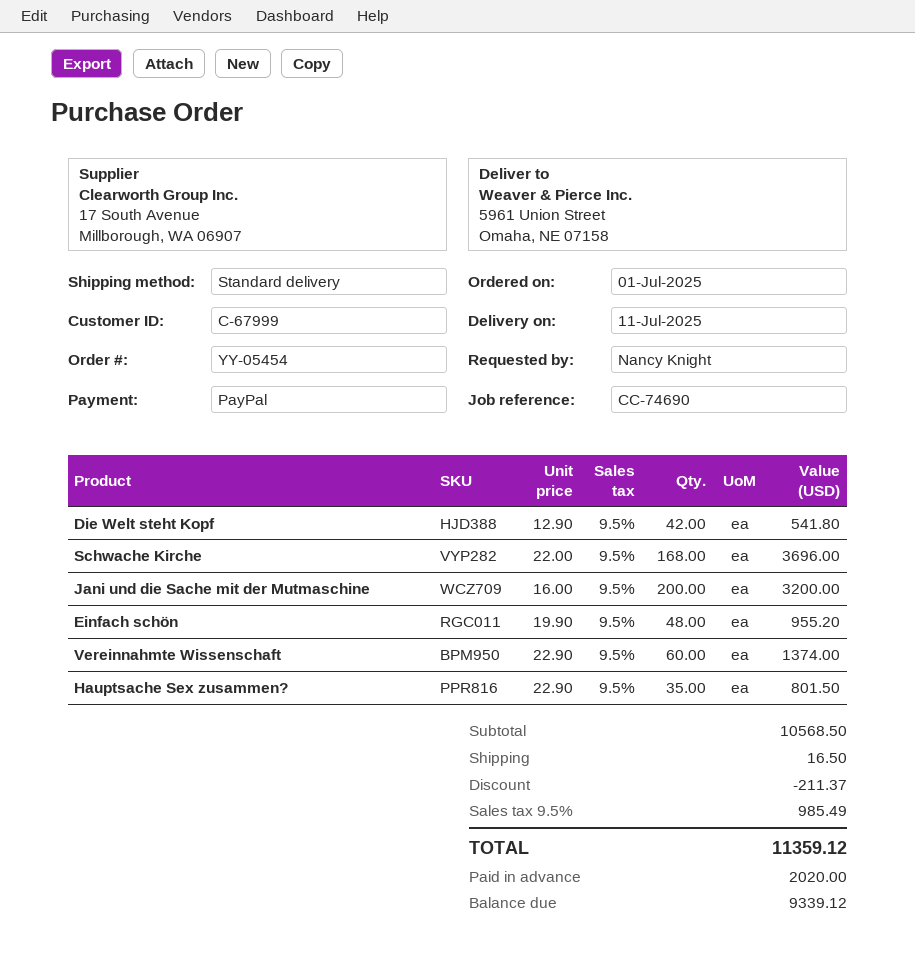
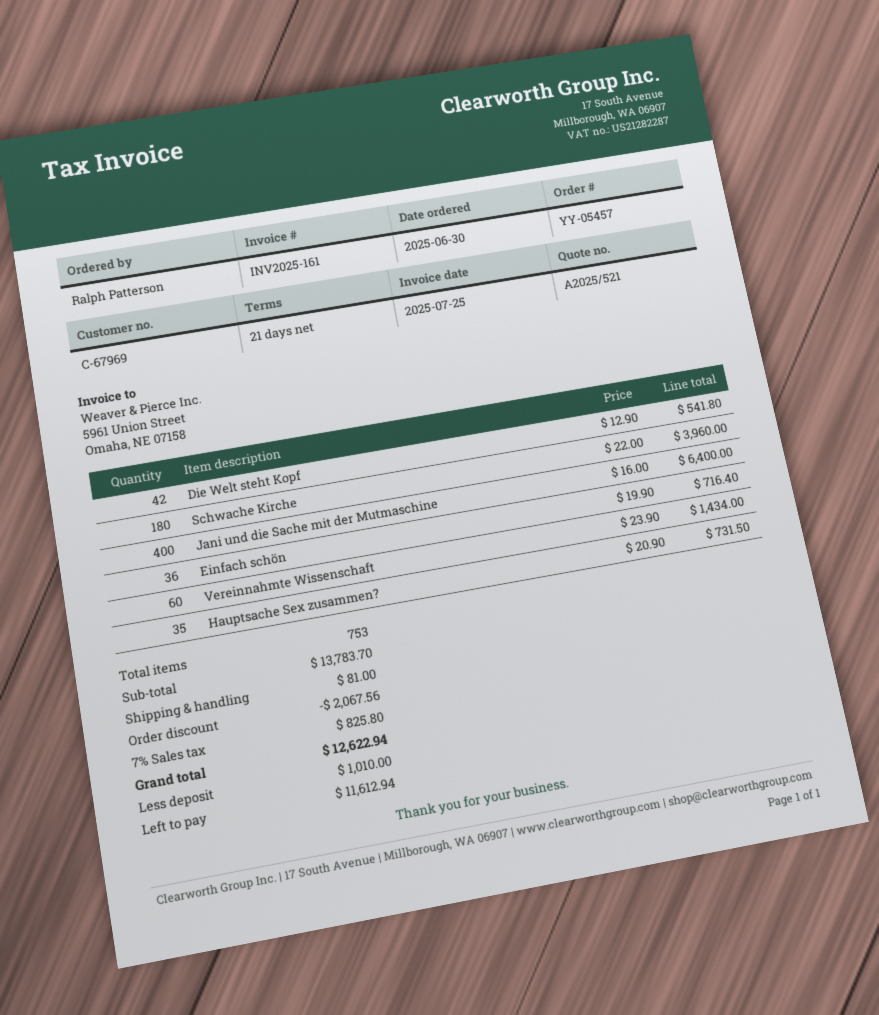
order number: YY-05454 -> YY-05457
order date: 2025-07-01 -> 2025-06-30
customer number: C-67999 -> C-67969
ordered by: Nancy Knight -> Ralph Patterson
Schwache Kirche: 168 x 22.00 = 3696.00 -> 180 x 22.00 = 3960.00
Jani und die Sache mit der Mutmaschine: 200 x 16.00 = 3200.00 -> 400 x 16.00 = 6400.00
Einfach schön: 48 x 19.90 = 955.20 -> 36 x 19.90 = 716.40
Vereinnahmte Wissenschaft: 60 x 22.90 = 1374.00 -> 60 x 23.90 = 1434.00
Hauptsache Sex zusammen?: 35 x 22.90 = 801.50 -> 35 x 20.90 = 731.50
subtotal: 10568.50 -> 13783.70
discount: 211.37 -> 2067.56
shipping: 16.50 -> 81.00
tax: 9.5% = 985.49 -> 7% = 825.80
total: 11359.12 -> 12622.94
deposit: 2020.00 -> 1010.00
balance: 9339.12 -> 11612.94

